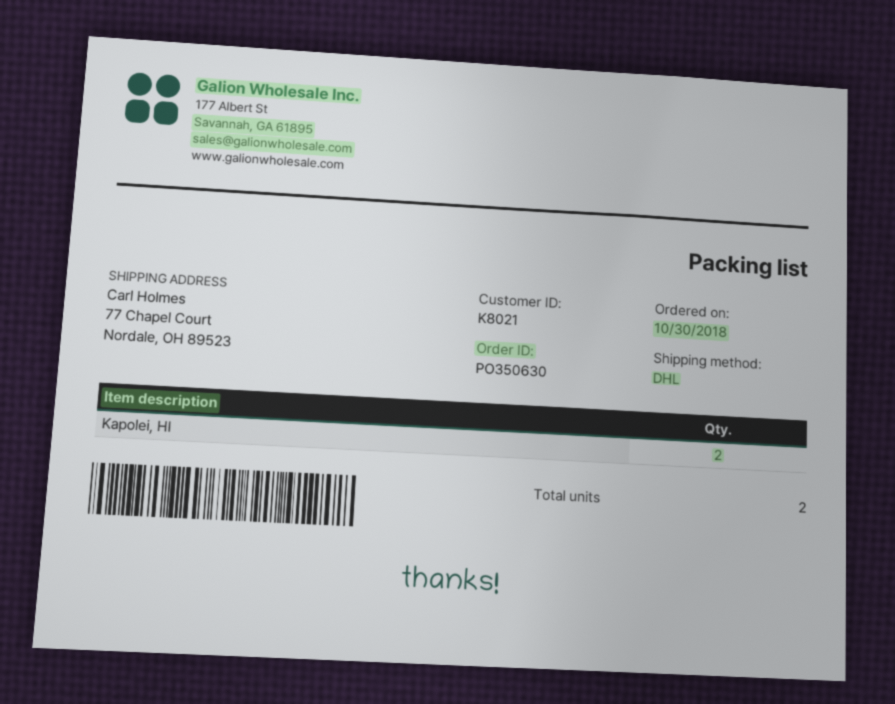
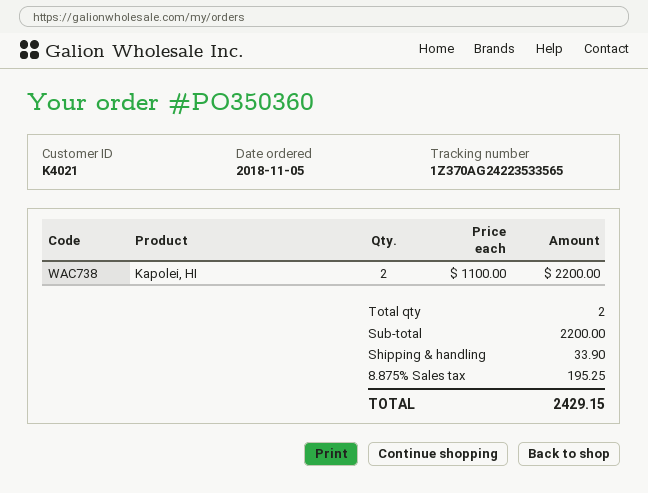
order number: PO350630 -> PO350360
order date: 2018-10-30 -> 2018-11-05
customer number: K8021 -> K4021

